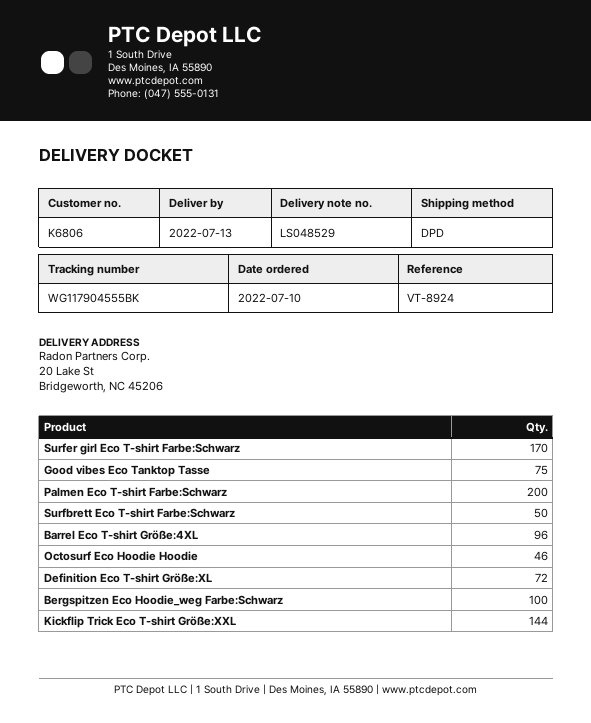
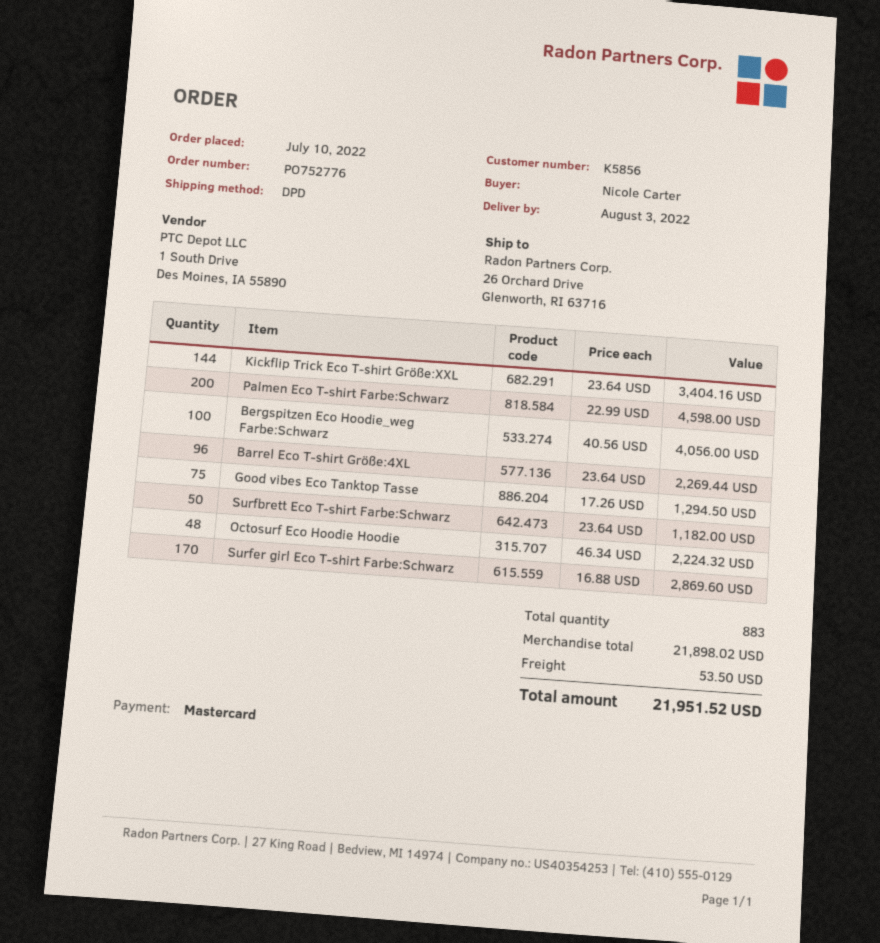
delivery date: 2022-07-13 -> 2022-08-03
customer number: K6806 -> K5856
ship to: 20 Lake St, Bridgeworth, NC 45206 -> 26 Orchard Drive, Glenworth, RI 63716
Octosurf Eco Hoodie Hoodie: 46 -> 48
Definition Eco T-shirt Größe:XL: 72 -> none

